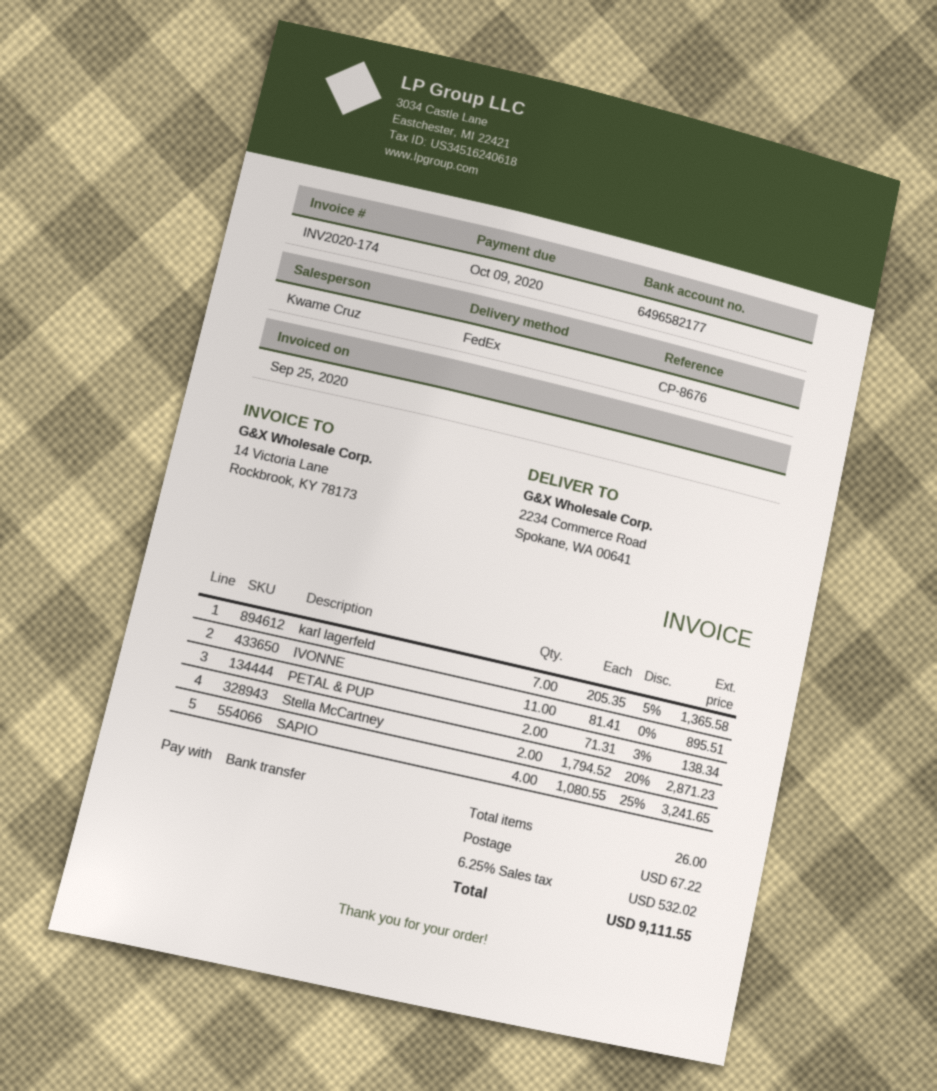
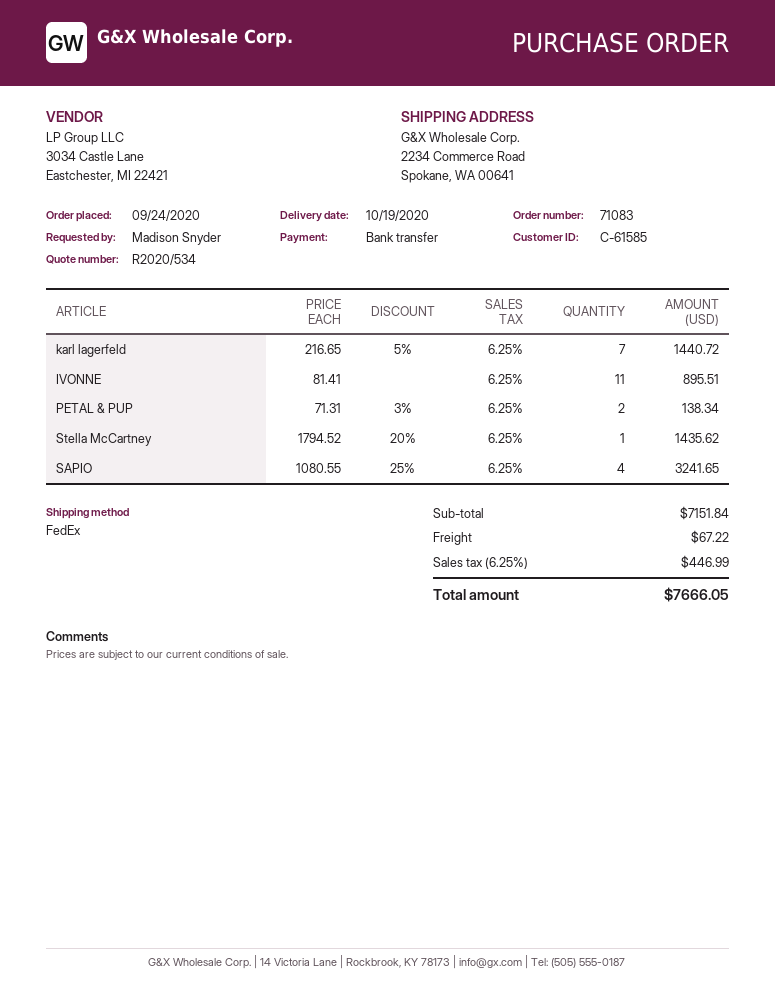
karl lagerfeld: 7 x 205.35 - 5% = 1365.58 -> 7 x 216.65 - 5% = 1440.72
Stella McCartney: 2 x 1794.52 - 20% = 2871.23 -> 1 x 1794.52 - 20% = 1435.62
tax: 6.25% = 532.02 -> 6.25% = 446.99
total: 9111.55 -> 7666.05

